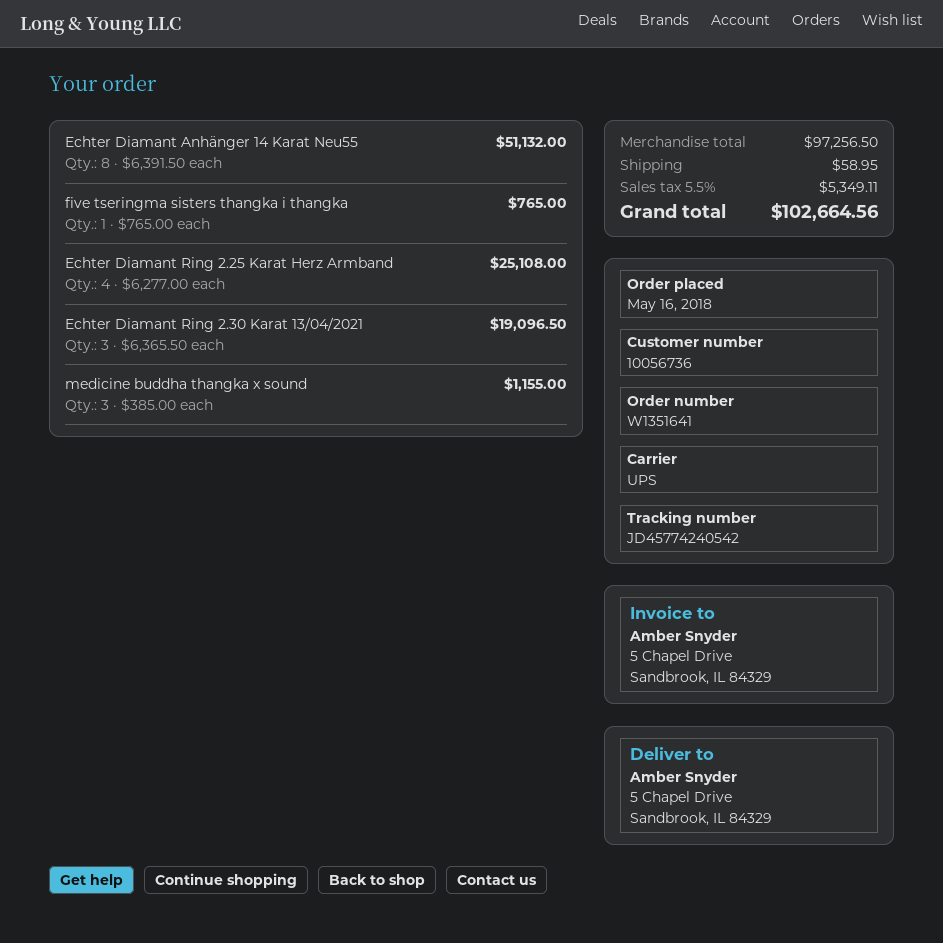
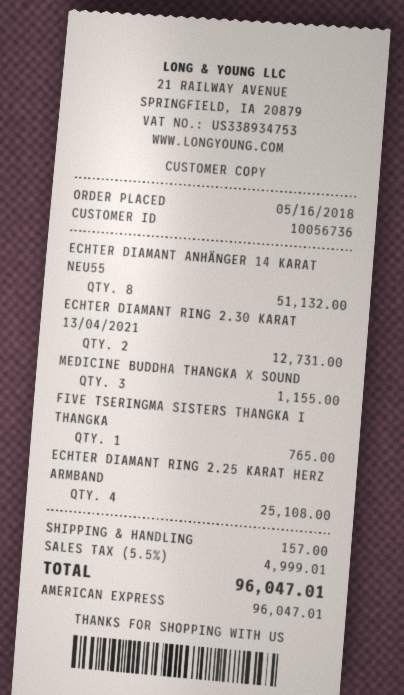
Echter Diamant Ring 2.30 Karat 13/04/2021: 3 for 19096.50 -> 2 for 12731.00
shipping: 58.95 -> 157.00
tax: 5.5% = 5349.11 -> 5.5% = 4999.01
total: 102664.56 -> 96047.01

